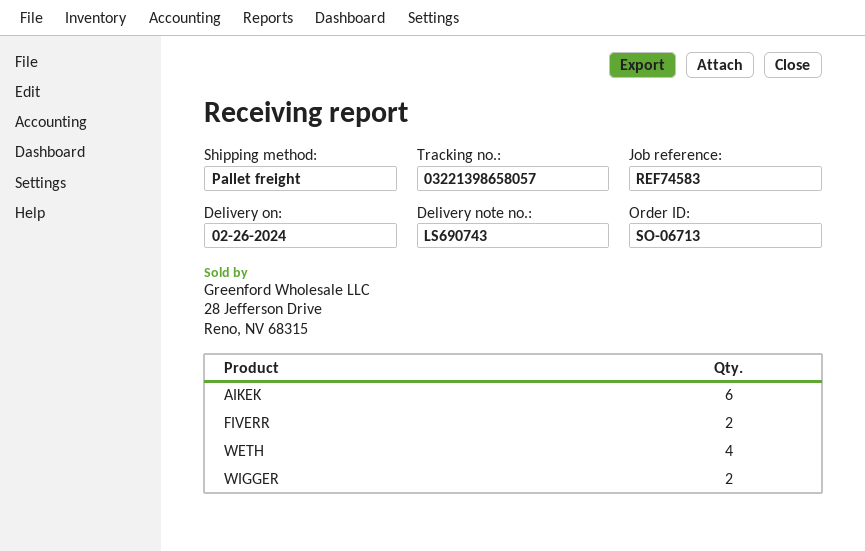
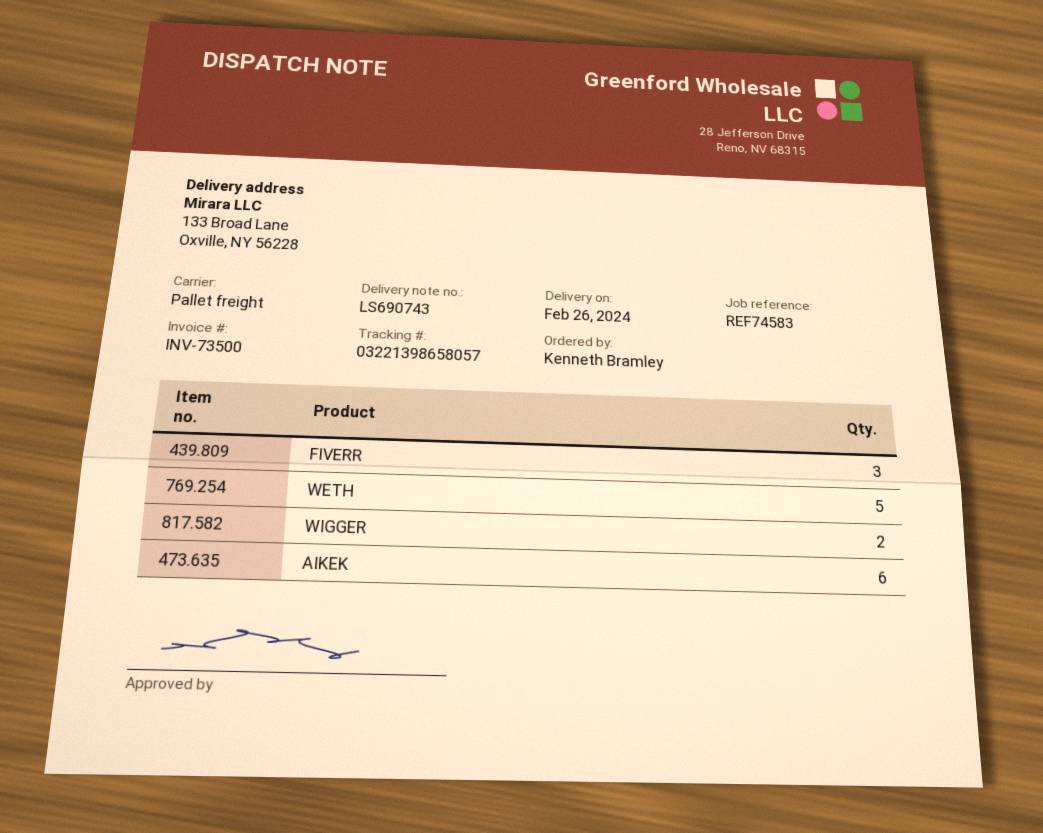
FIVERR: 2 -> 3
WETH: 4 -> 5

